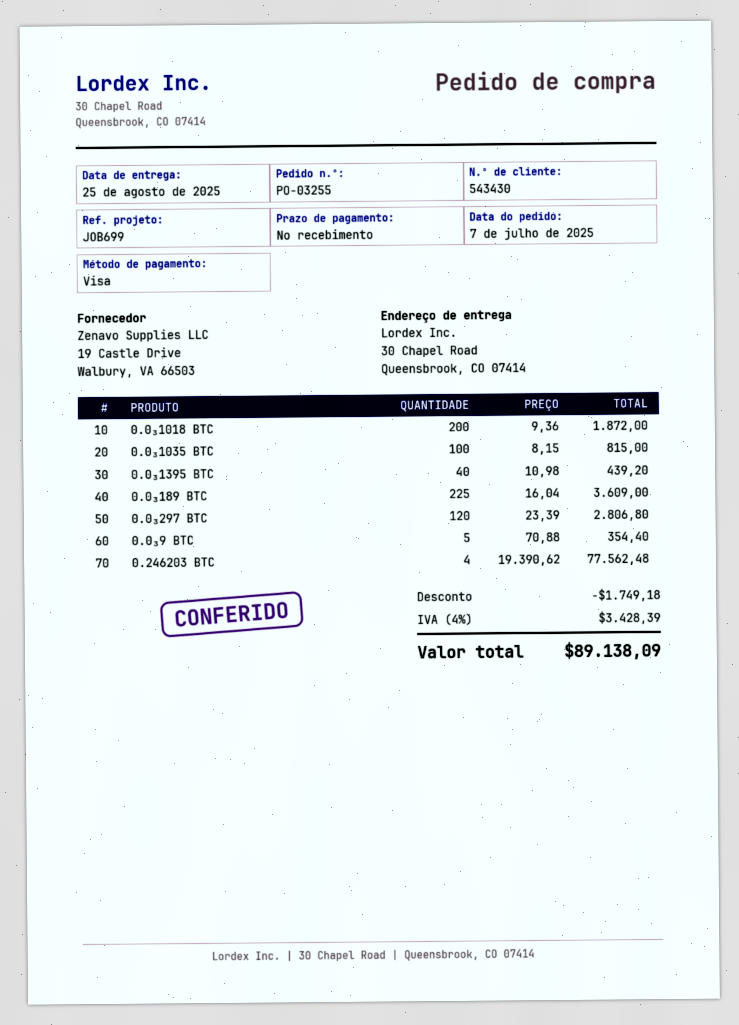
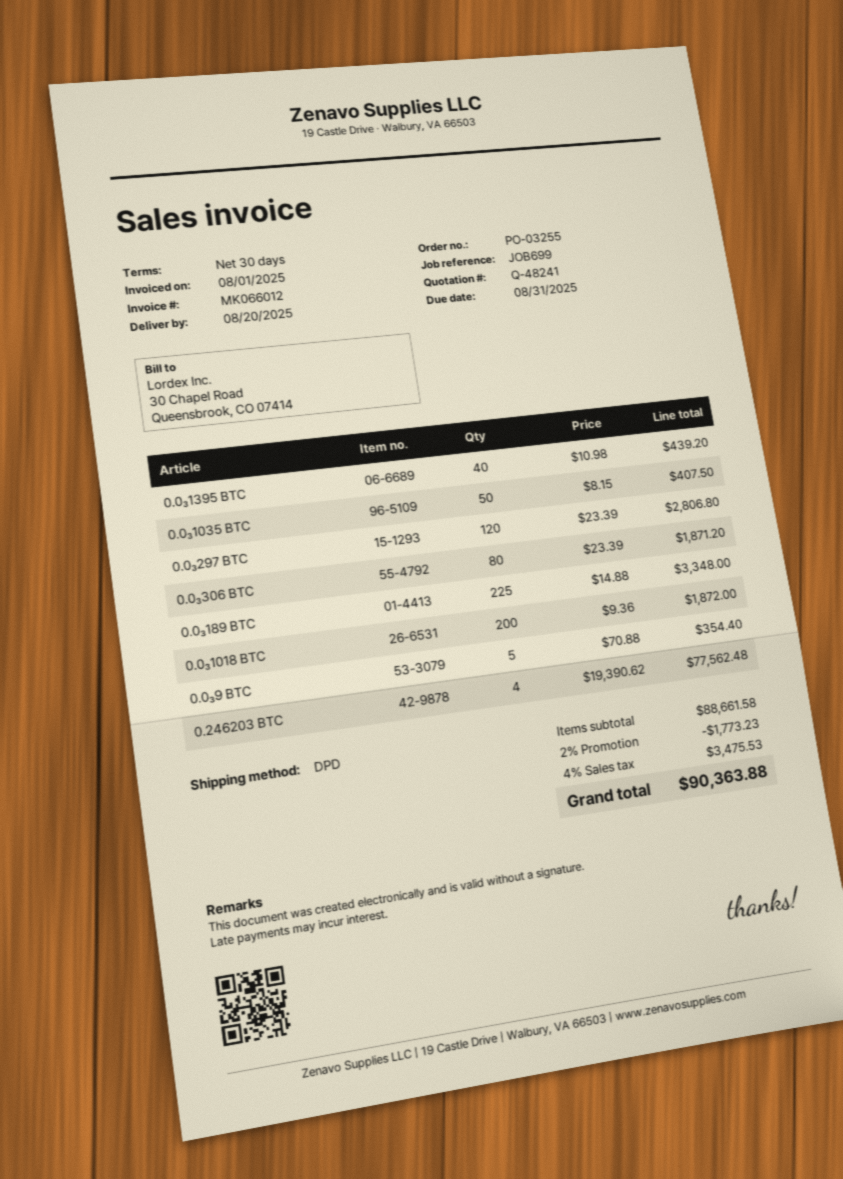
delivery date: 2025-08-25 -> 2025-08-20
payment terms: on receipt -> 30 days
0.0₃1035 BTC: 100 x 8.15 = 815.00 -> 50 x 8.15 = 407.50
0.0₃189 BTC: 225 x 16.04 = 3609.00 -> 225 x 14.88 = 3348.00
0.0₃306 BTC: none -> 80 x 23.39 = 1871.20
discount: 1749.18 -> 1773.23
tax: 4% = 3428.39 -> 4% = 3475.53
total: 89138.09 -> 90363.88

